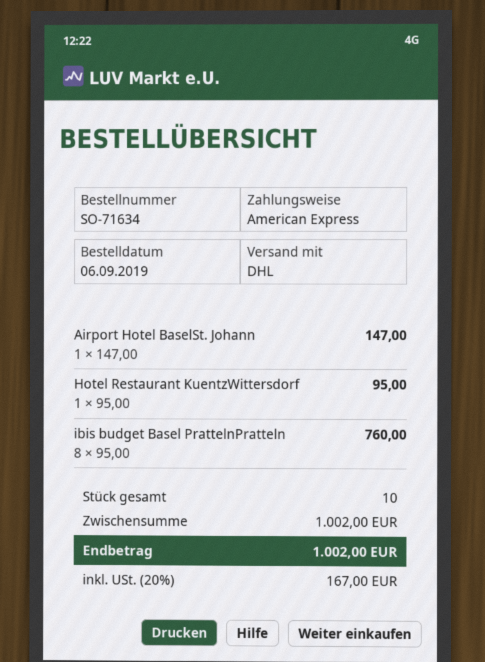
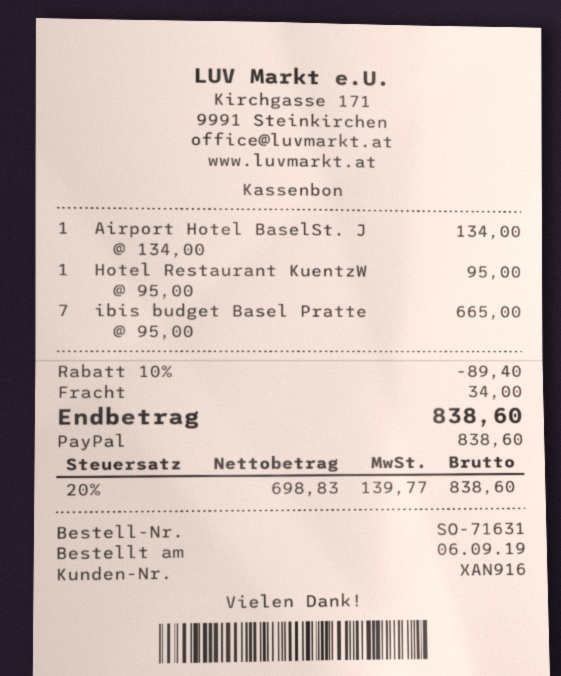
order number: SO-71634 -> SO-71631
payment method: American Express -> PayPal
Airport Hotel BaselSt. Johann: 1 x 147.00 = 147.00 -> 1 x 134.00 = 134.00
ibis budget Basel PrattelnPratteln: 8 x 95.00 = 760.00 -> 7 x 95.00 = 665.00
discount: none -> 10% = 89.40
shipping: none -> 34.00
tax: 20% = 167.00 -> 20% = 139.77
total: 1002.00 -> 838.60

